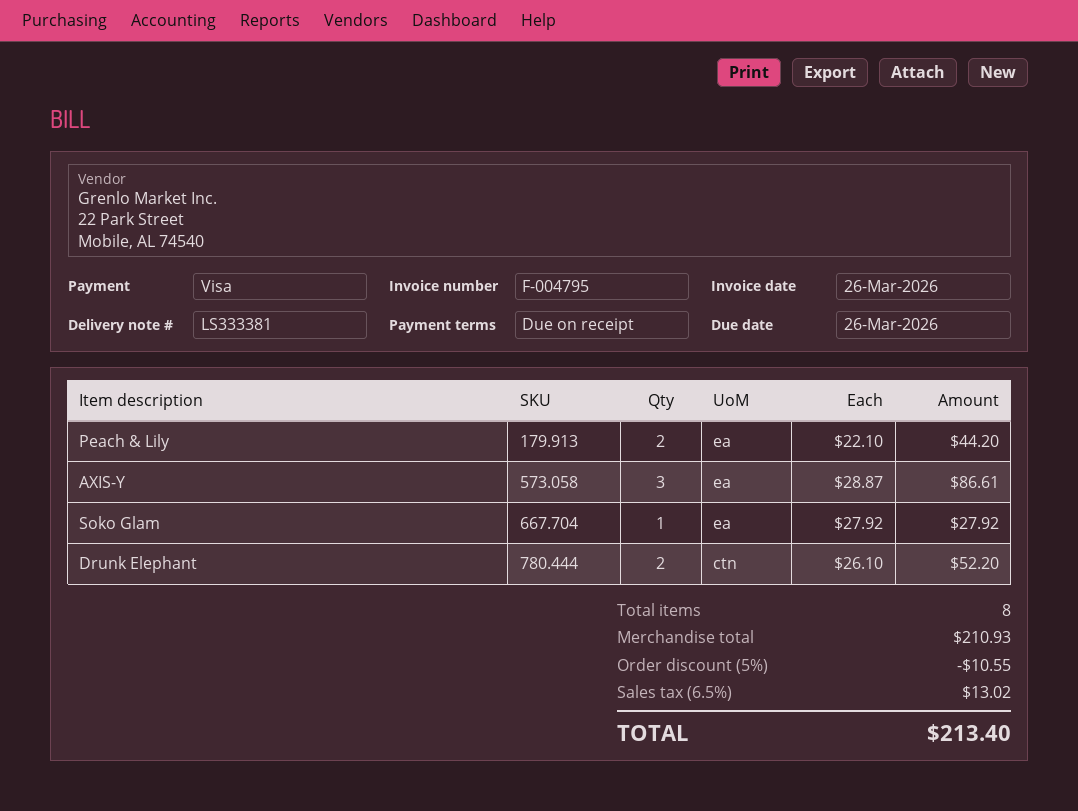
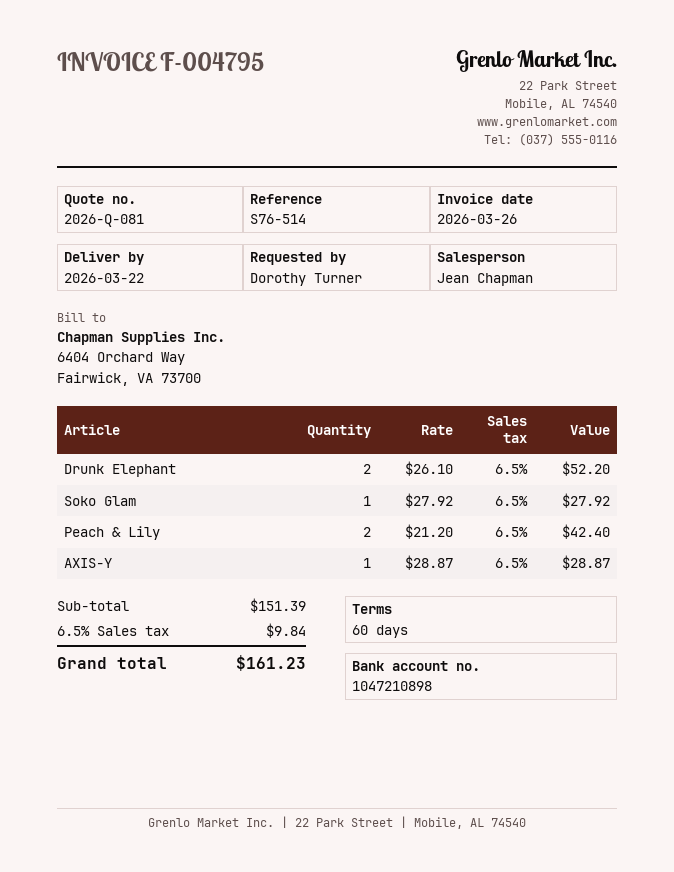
payment terms: on receipt -> 60 days
Peach & Lily: 2 x 22.10 = 44.20 -> 2 x 21.20 = 42.40
AXIS-Y: 3 x 28.87 = 86.61 -> 1 x 28.87 = 28.87
subtotal: 210.93 -> 151.39
discount: 5% = 10.55 -> none
tax: 6.5% = 13.02 -> 6.5% = 9.84
total: 213.40 -> 161.23

